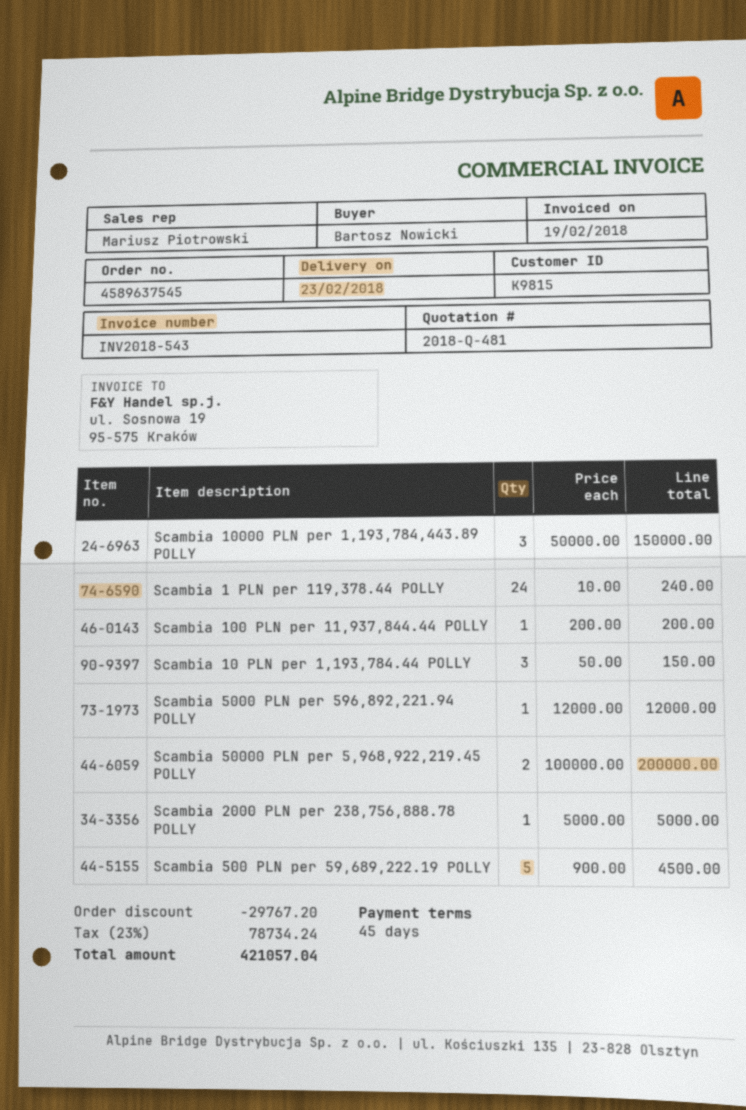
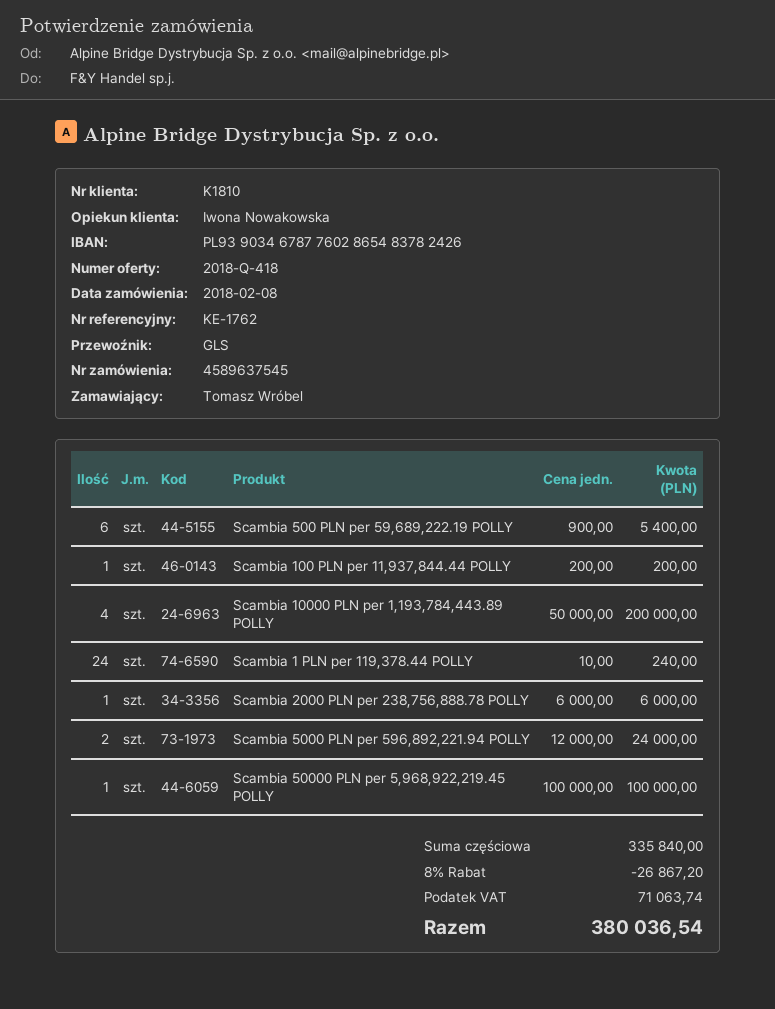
quote number: 2018-Q-481 -> 2018-Q-418
customer number: K9815 -> K1810
ordered by: Bartosz Nowicki -> Tomasz Wróbel
sales rep: Mariusz Piotrowski -> Iwona Nowakowska
Scambia 10000 PLN per 1,193,784,443.89 POLLY: 3 x 50000.00 = 150000.00 -> 4 x 50000.00 = 200000.00
Scambia 10 PLN per 1,193,784.44 POLLY: 3 x 50.00 = 150.00 -> none
Scambia 5000 PLN per 596,892,221.94 POLLY: 1 x 12000.00 = 12000.00 -> 2 x 12000.00 = 24000.00
Scambia 50000 PLN per 5,968,922,219.45 POLLY: 2 x 100000.00 = 200000.00 -> 1 x 100000.00 = 100000.00
Scambia 2000 PLN per 238,756,888.78 POLLY: 1 x 5000.00 = 5000.00 -> 1 x 6000.00 = 6000.00
Scambia 500 PLN per 59,689,222.19 POLLY: 5 x 900.00 = 4500.00 -> 6 x 900.00 = 5400.00
discount: 29767.20 -> 26867.20
tax: 78734.24 -> 71063.74
total: 421057.04 -> 380036.54

